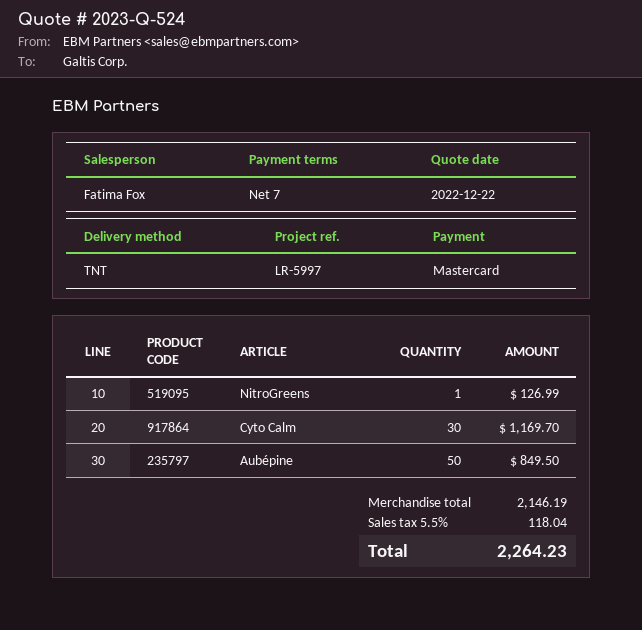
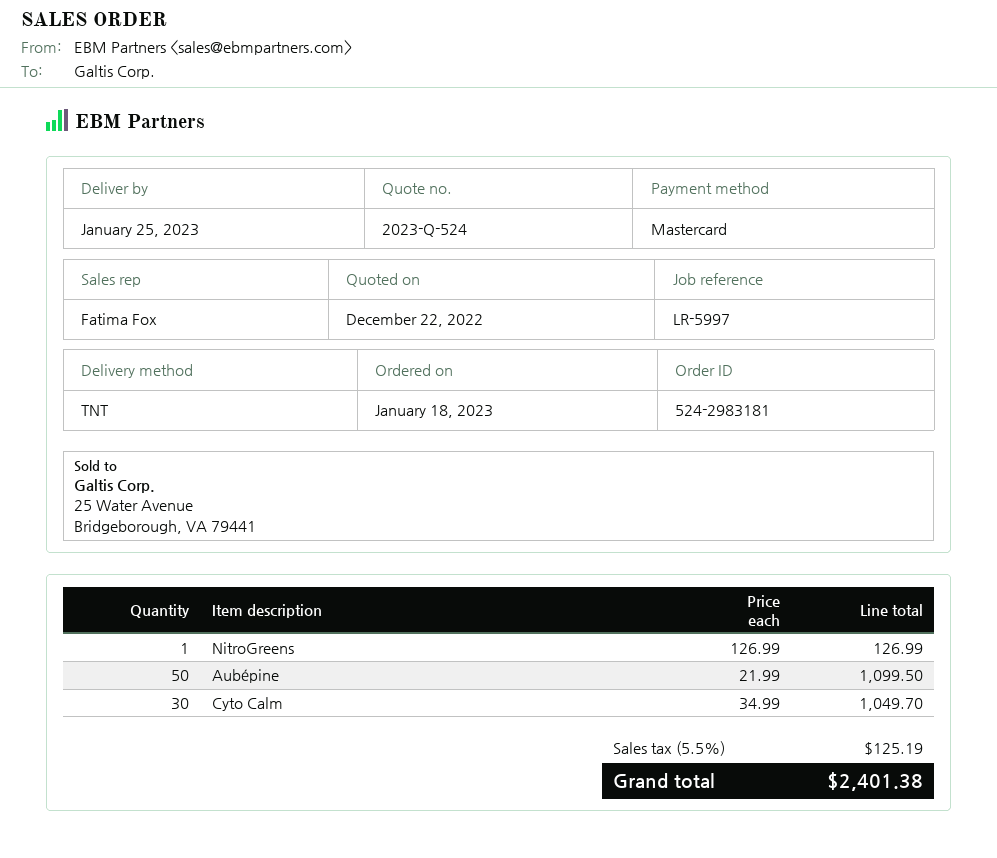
Cyto Calm: 30 for 1169.70 -> 30 for 1049.70
Aubépine: 50 for 849.50 -> 50 for 1099.50
tax: 5.5% = 118.04 -> 5.5% = 125.19
total: 2264.23 -> 2401.38

